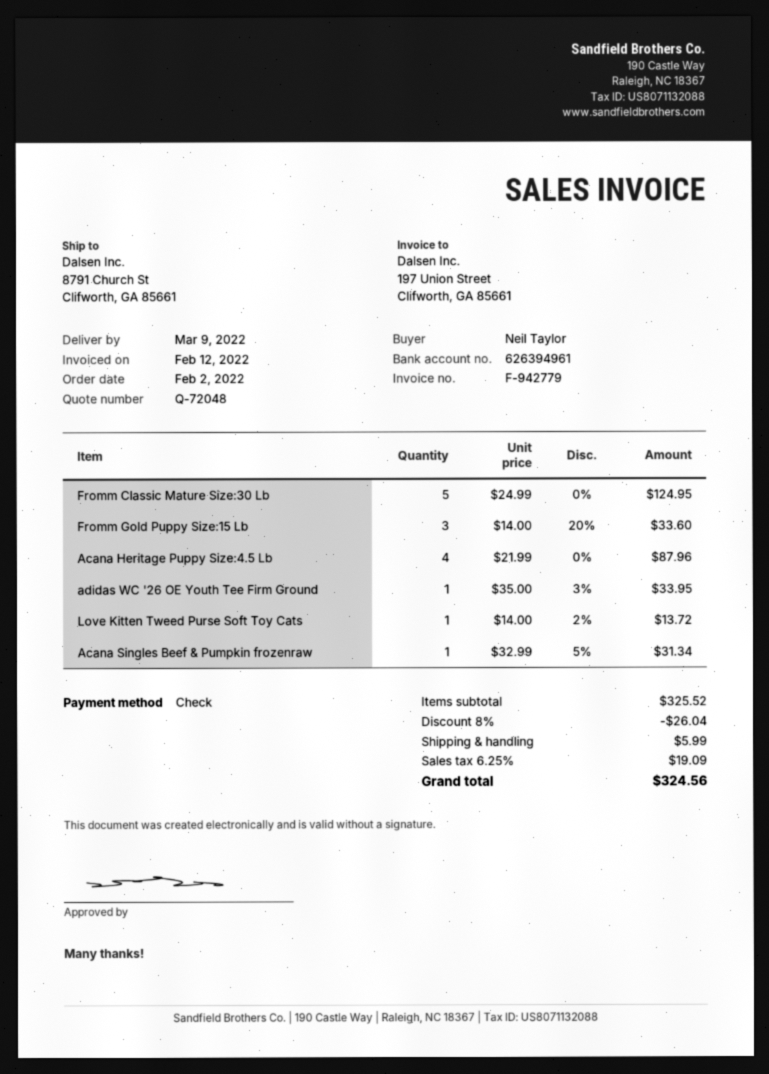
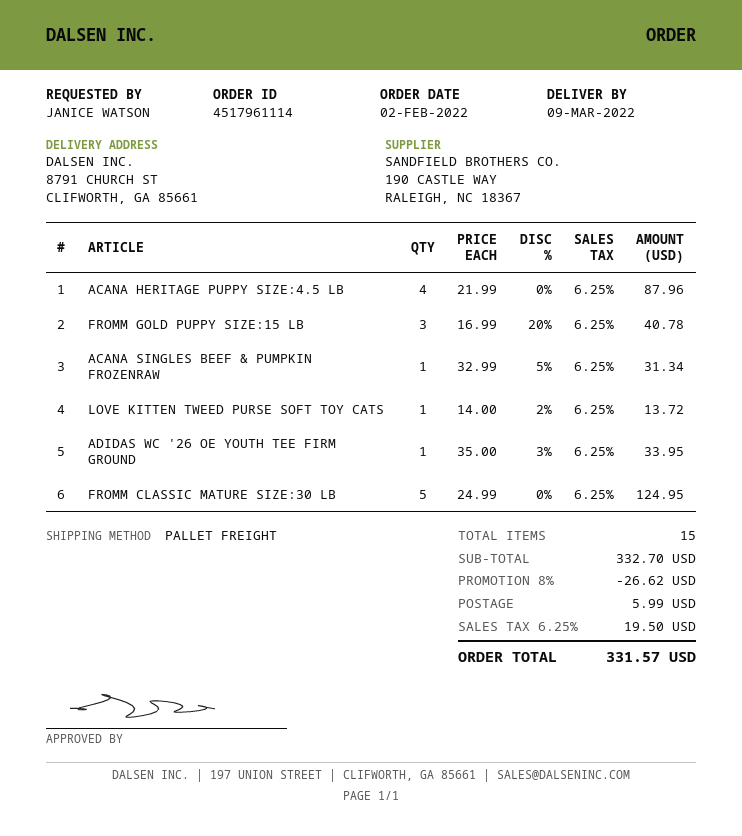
ordered by: Neil Taylor -> JANICE WATSON
Fromm Gold Puppy Size:15 Lb: 3 x 14.00 - 20% = 33.60 -> 3 x 16.99 - 20% = 40.78
subtotal: 325.52 -> 332.70
discount: 8% = 26.04 -> 8% = 26.62
tax: 6.25% = 19.09 -> 6.25% = 19.50
total: 324.56 -> 331.57

